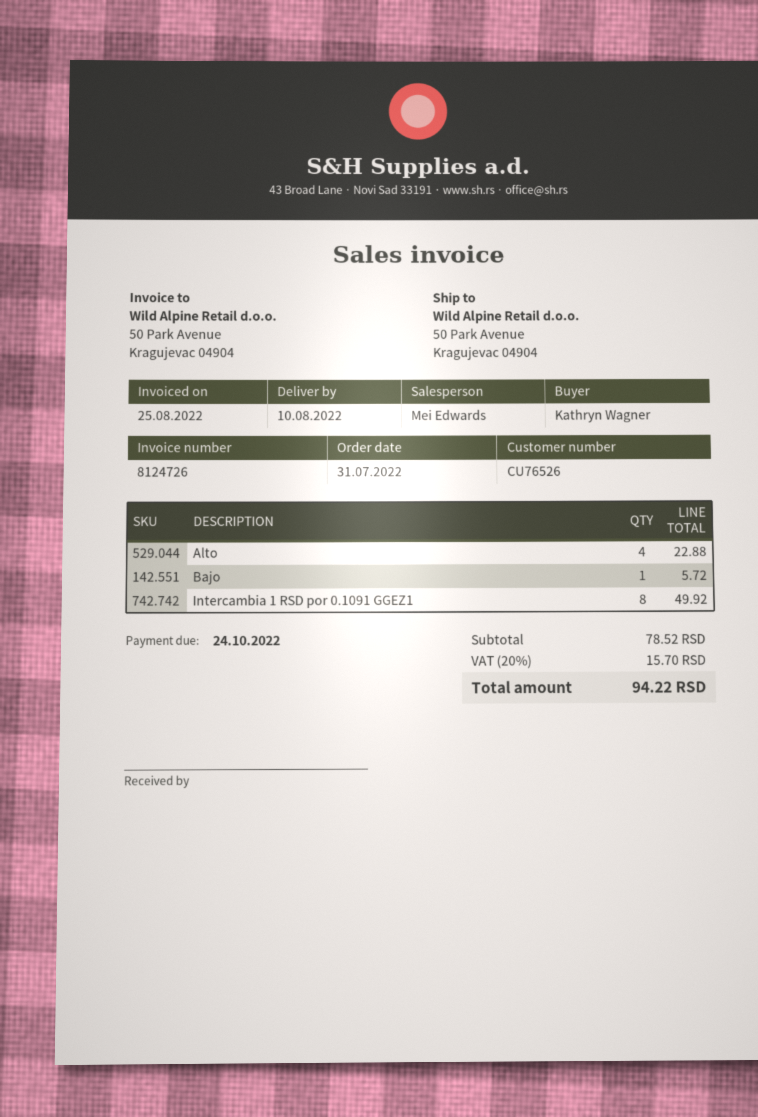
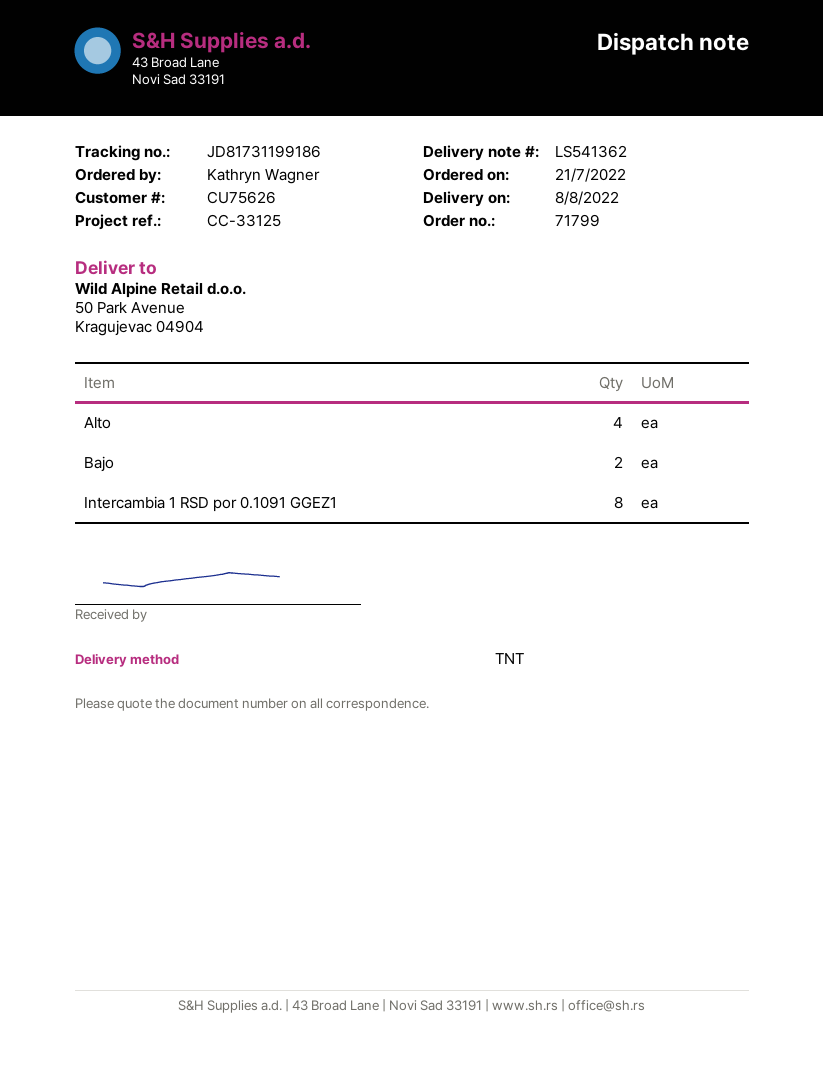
order date: 2022-07-31 -> 2022-07-21
delivery date: 2022-08-10 -> 2022-08-08
customer number: CU76526 -> CU75626
Bajo: 1 -> 2

